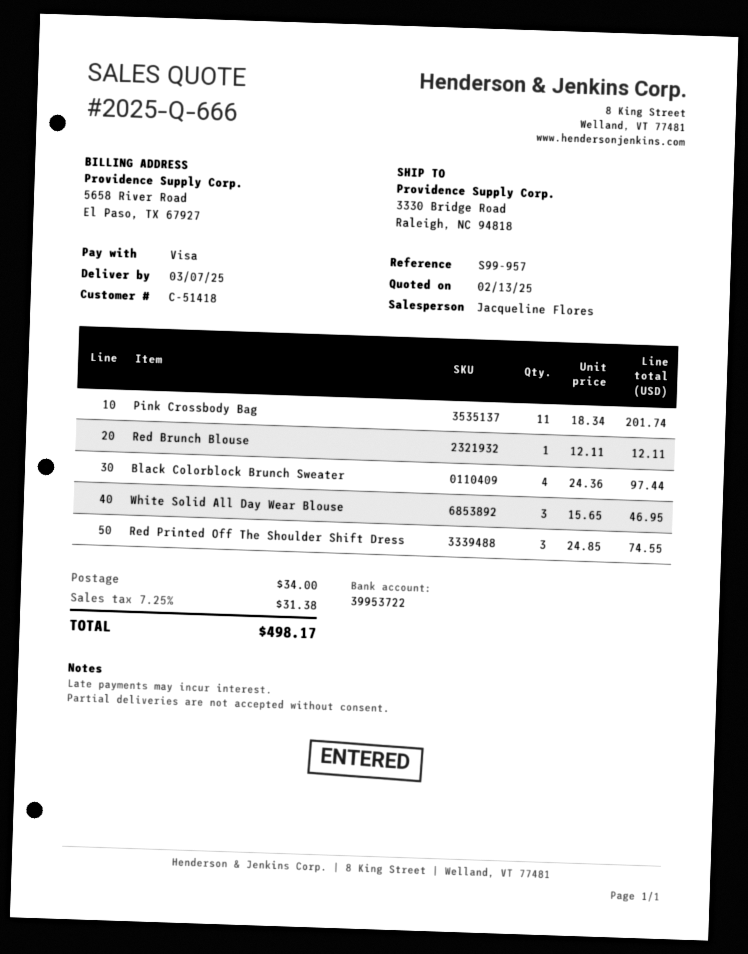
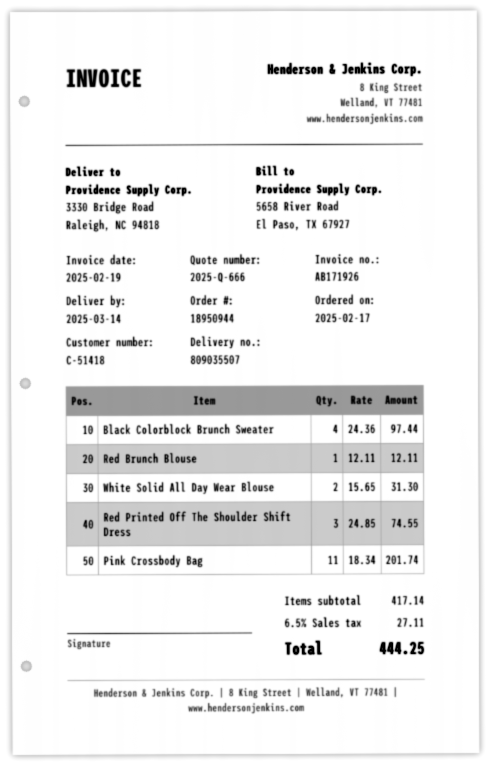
delivery date: 2025-03-07 -> 2025-03-14
White Solid All Day Wear Blouse: 3 x 15.65 = 46.95 -> 2 x 15.65 = 31.30
shipping: 34.00 -> none
tax: 7.25% = 31.38 -> 6.5% = 27.11
total: 498.17 -> 444.25

